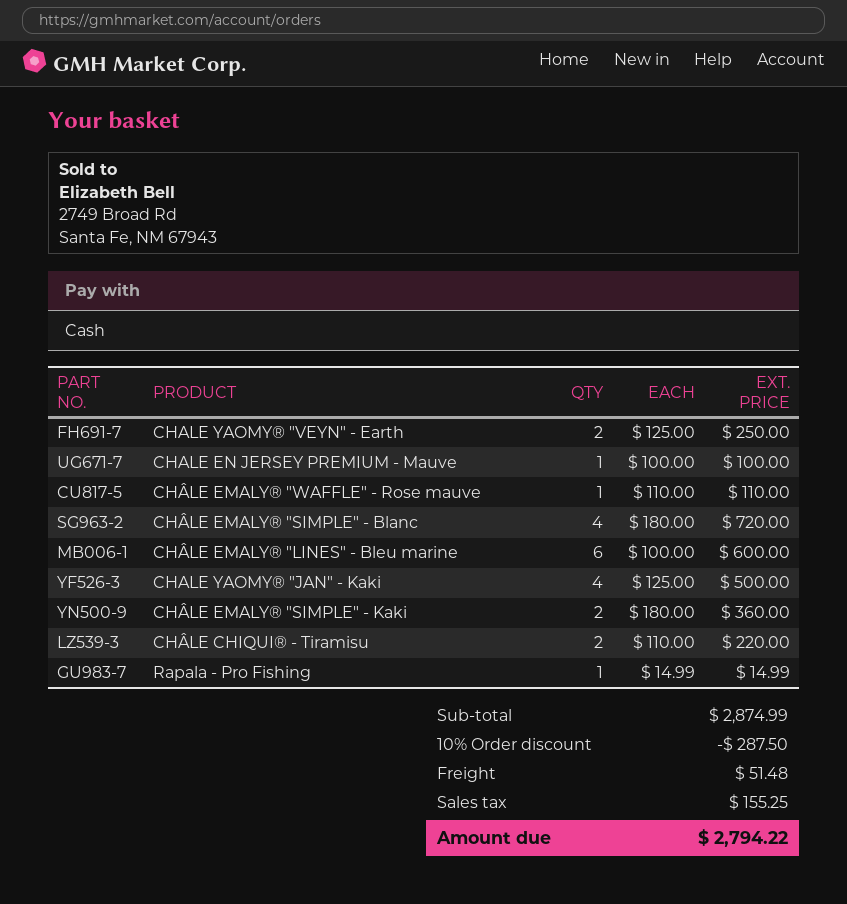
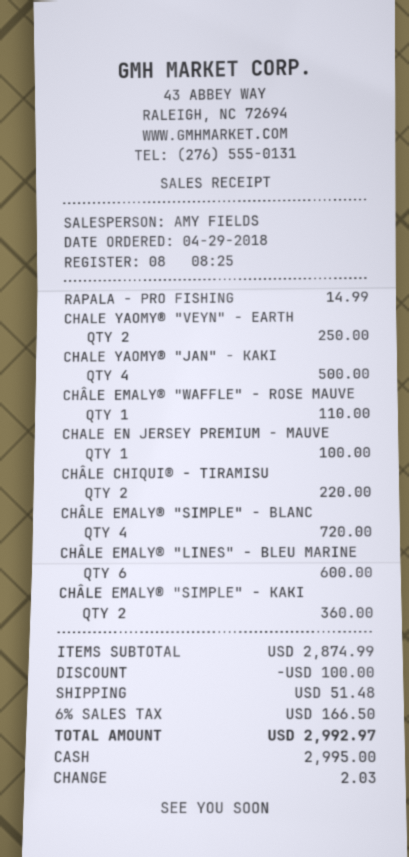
discount: 287.50 -> 100.00
tax: 155.25 -> 166.50
total: 2794.22 -> 2992.97

